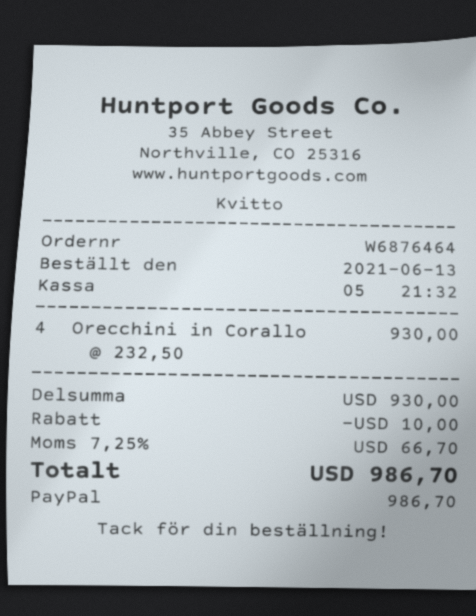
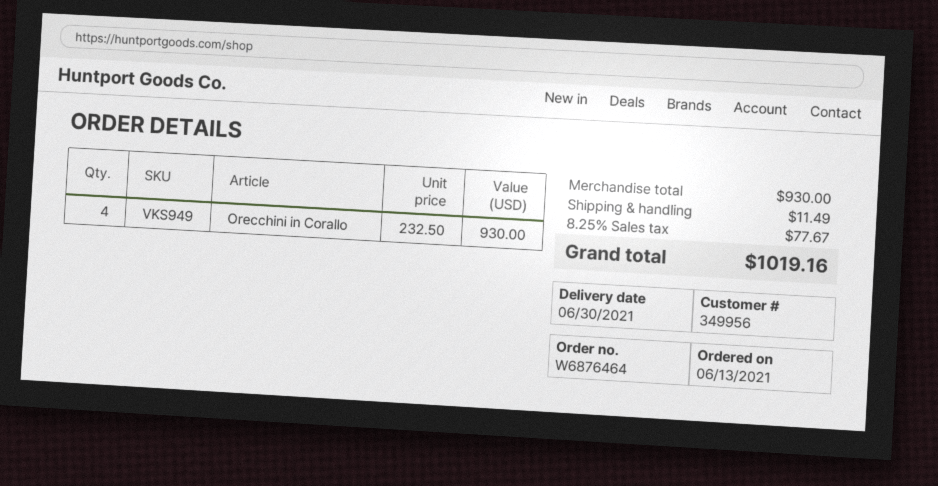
discount: 10.00 -> none
shipping: none -> 11.49
tax: 7.25% = 66.70 -> 8.25% = 77.67
total: 986.70 -> 1019.16

